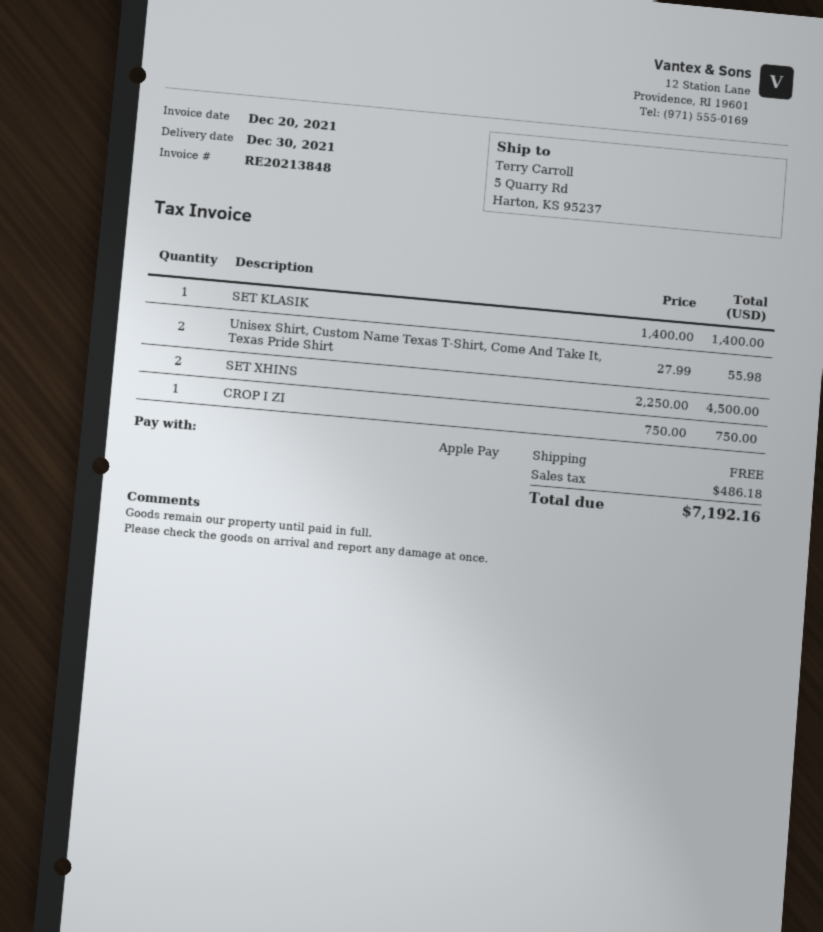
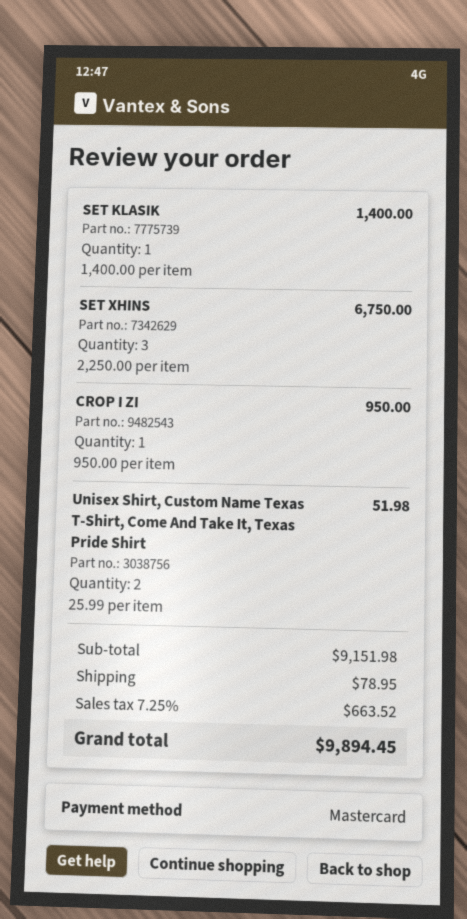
payment method: Apple Pay -> Mastercard
Unisex Shirt, Custom Name Texas T-Shirt, Come And Take It, Texas Pride Shirt: 2 x 27.99 = 55.98 -> 2 x 25.99 = 51.98
SET XHINS: 2 x 2250.00 = 4500.00 -> 3 x 2250.00 = 6750.00
CROP I ZI: 1 x 750.00 = 750.00 -> 1 x 950.00 = 950.00
shipping: 0.00 -> 78.95
tax: 486.18 -> 663.52
total: 7192.16 -> 9894.45

